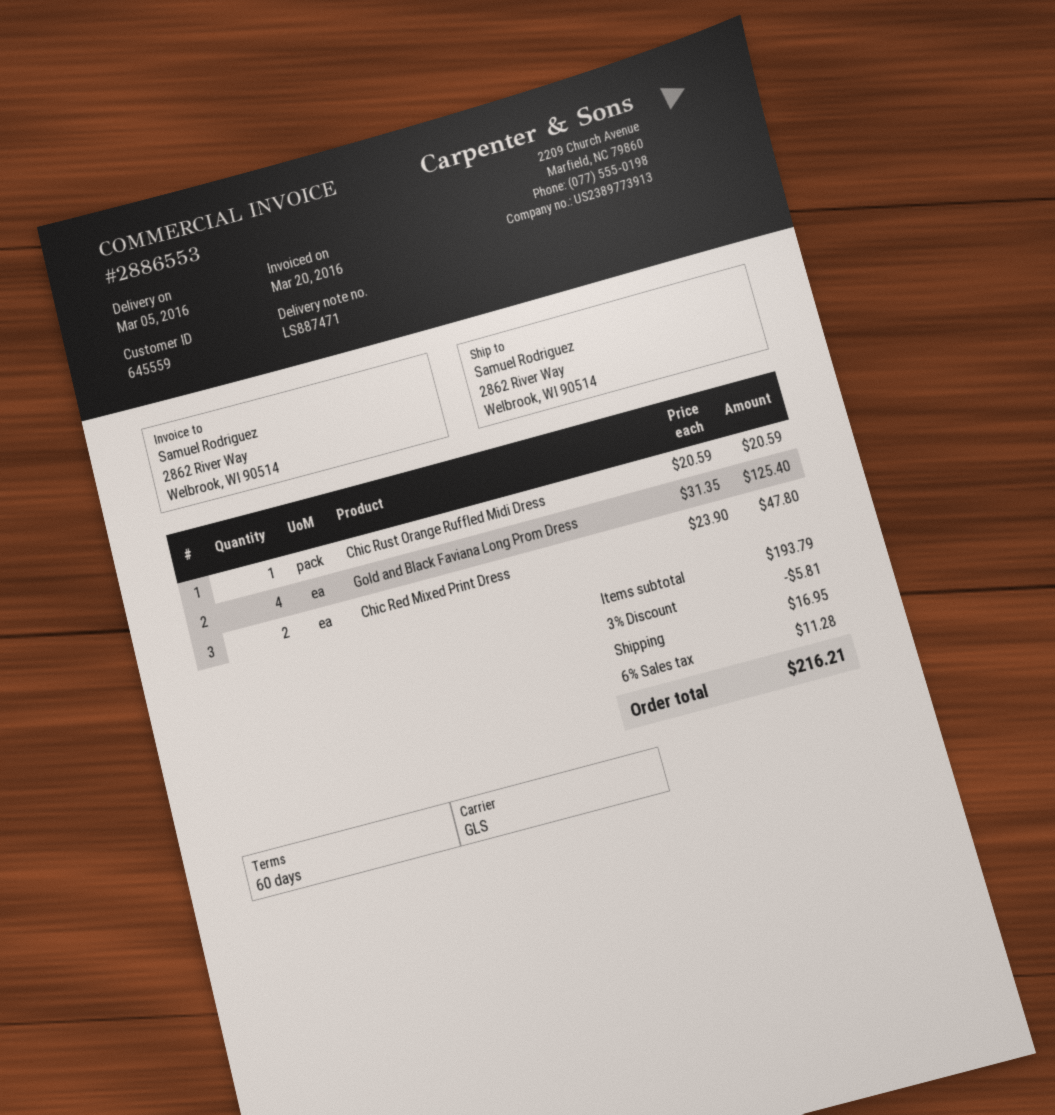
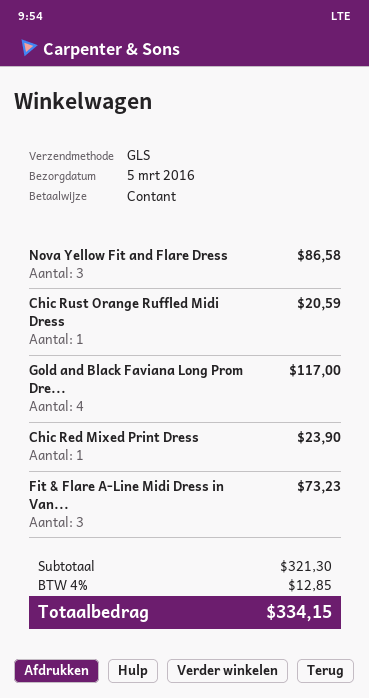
Gold and Black Faviana Long Prom Dress: 4 for 125.40 -> 4 for 117.00
Chic Red Mixed Print Dress: 2 for 47.80 -> 1 for 23.90
Nova Yellow Fit and Flare Dress: none -> 3 for 86.58
Fit & Flare A-Line Midi Dress in Van...: none -> 3 for 73.23
subtotal: 193.79 -> 321.30
discount: 3% = 5.81 -> none
shipping: 16.95 -> none
tax: 6% = 11.28 -> 4% = 12.85
total: 216.21 -> 334.15

